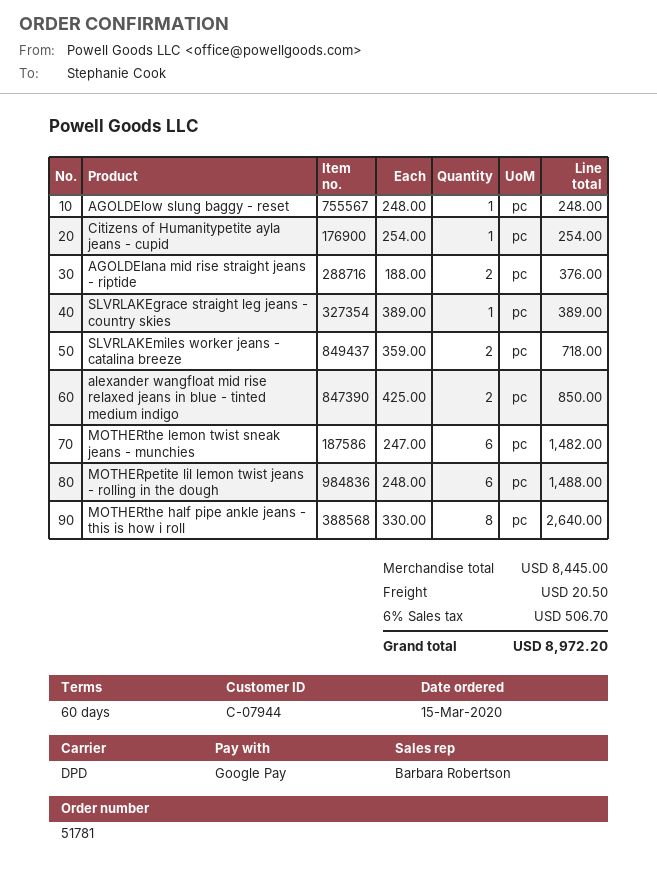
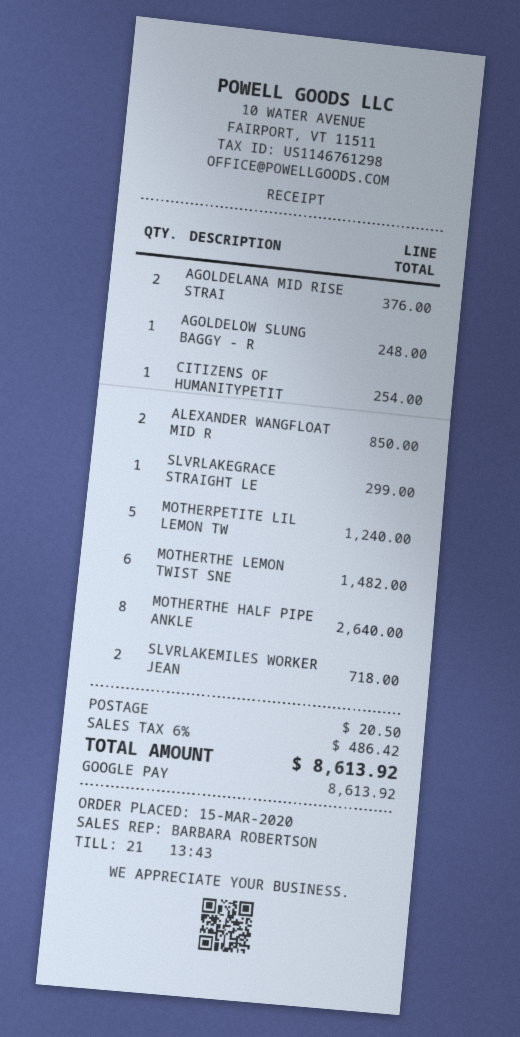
SLVRLAKEgrace straight leg jeans - country skies: 1 for 389.00 -> 1 for 299.00
MOTHERpetite lil lemon twist jeans - rolling in the dough: 6 for 1488.00 -> 5 for 1240.00
tax: 6% = 506.70 -> 6% = 486.42
total: 8972.20 -> 8613.92

